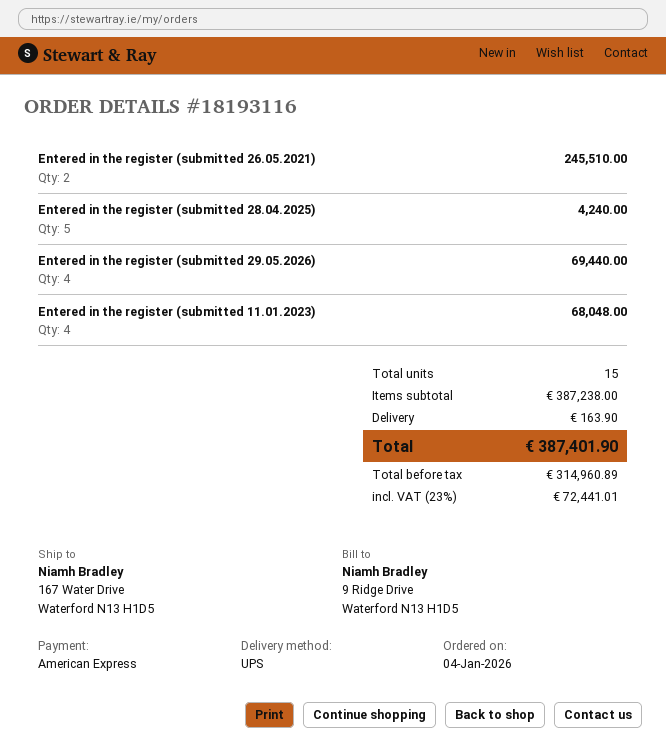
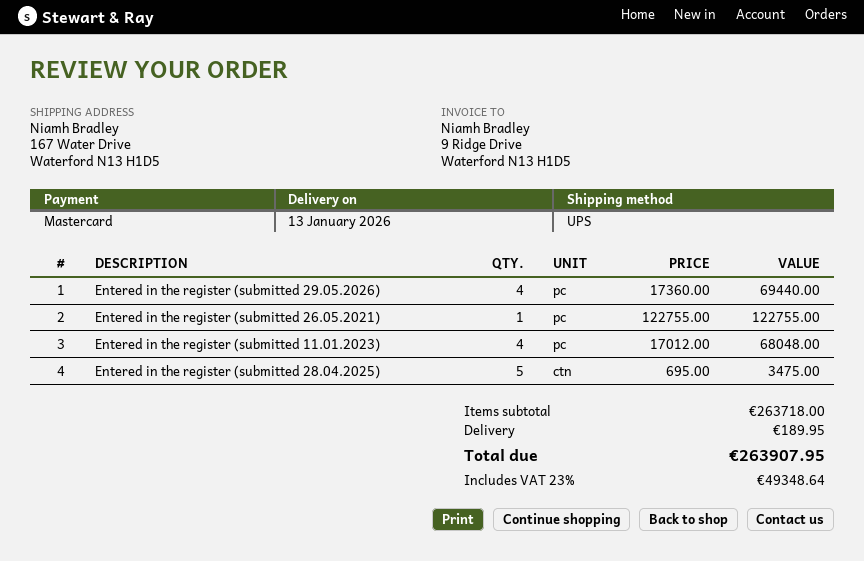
payment method: American Express -> Mastercard
Entered in the register (submitted 26.05.2021): 2 for 245510.00 -> 1 for 122755.00
Entered in the register (submitted 28.04.2025): 5 for 4240.00 -> 5 for 3475.00
subtotal: 387238.00 -> 263718.00
shipping: 163.90 -> 189.95
tax: 23% = 72441.01 -> 23% = 49348.64
total: 387401.90 -> 263907.95

